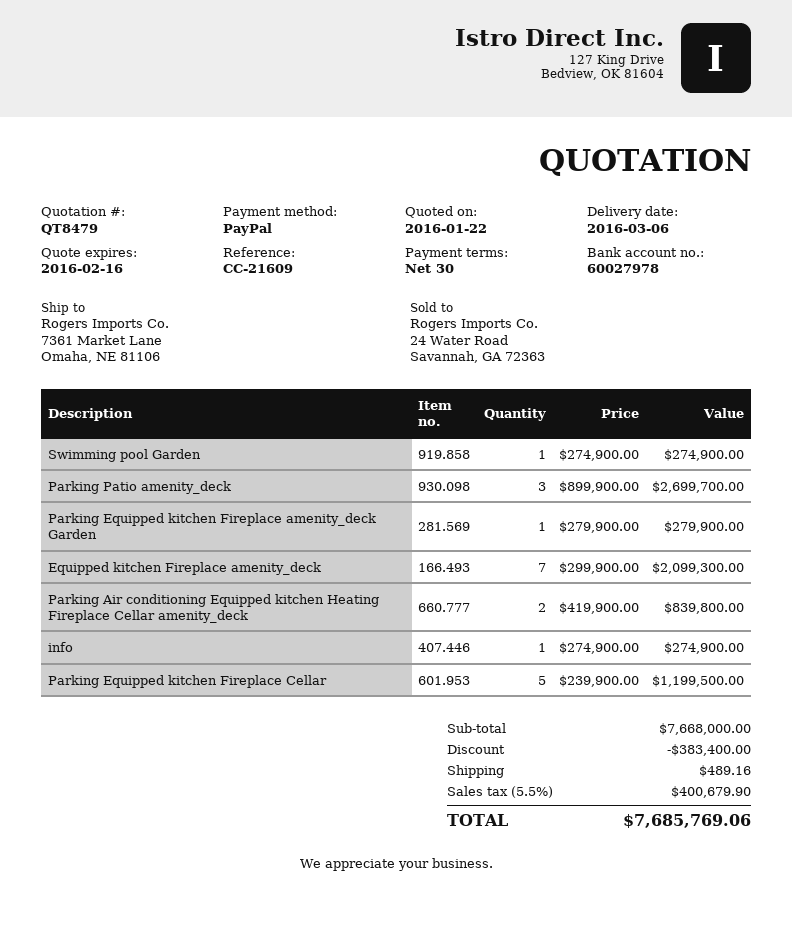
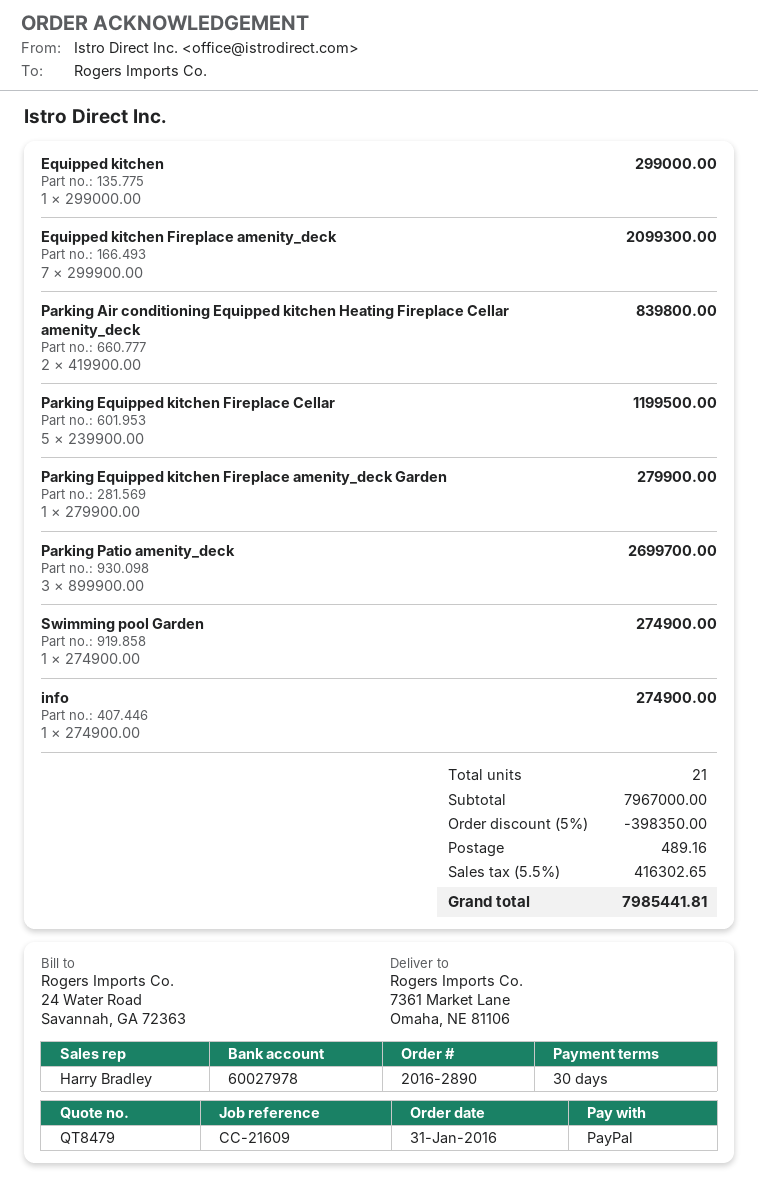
Equipped kitchen: none -> 1 x 299000.00 = 299000.00
subtotal: 7668000.00 -> 7967000.00
discount: 383400.00 -> 398350.00
tax: 5.5% = 400679.90 -> 5.5% = 416302.65
total: 7685769.06 -> 7985441.81

